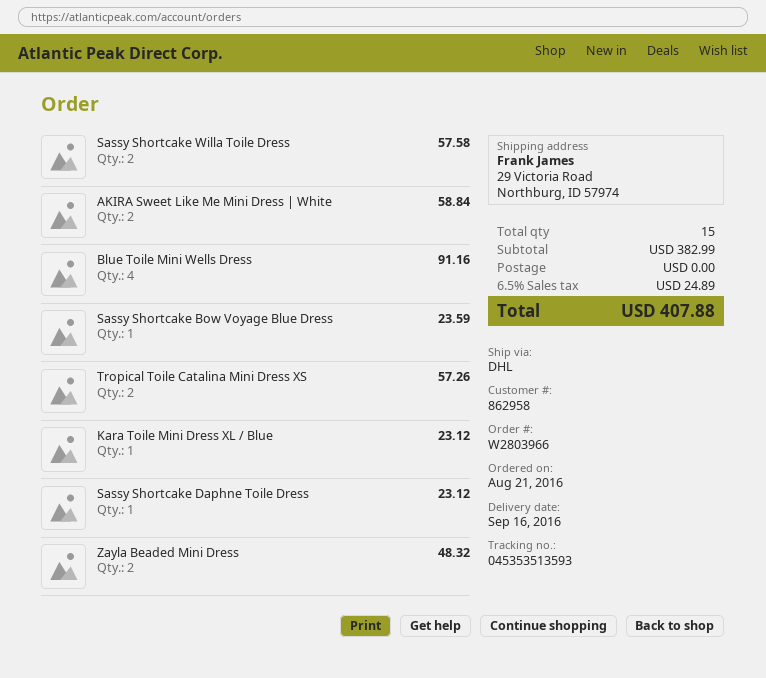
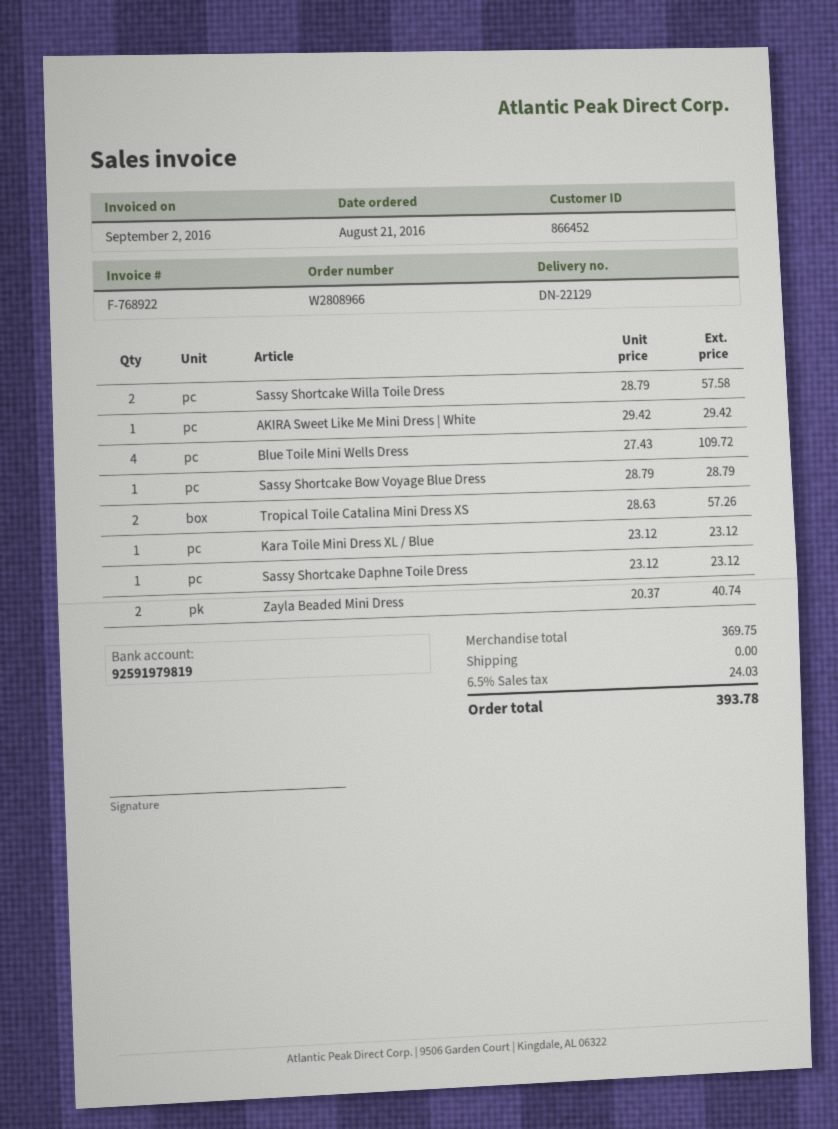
order number: W2803966 -> W2808966
customer number: 862958 -> 866452
AKIRA Sweet Like Me Mini Dress | White: 2 for 58.84 -> 1 for 29.42
Blue Toile Mini Wells Dress: 4 for 91.16 -> 4 for 109.72
Sassy Shortcake Bow Voyage Blue Dress: 1 for 23.59 -> 1 for 28.79
Zayla Beaded Mini Dress: 2 for 48.32 -> 2 for 40.74
subtotal: 382.99 -> 369.75
tax: 6.5% = 24.89 -> 6.5% = 24.03
total: 407.88 -> 393.78

